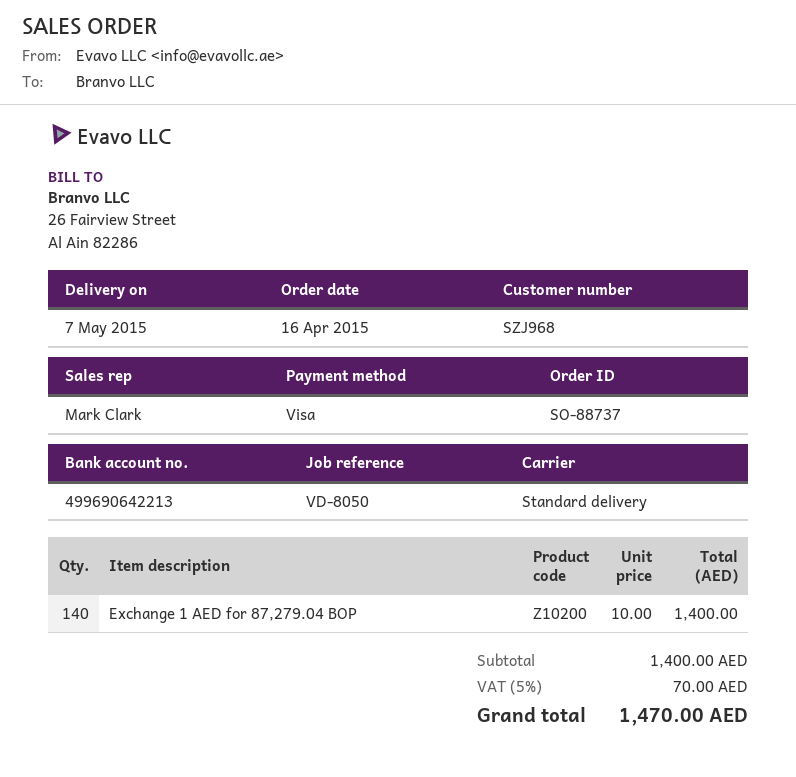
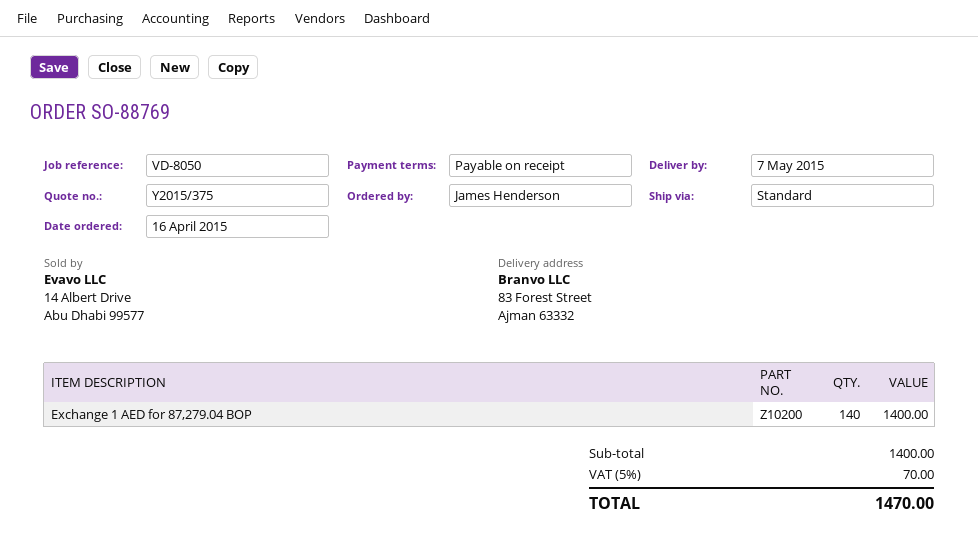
order number: SO-88737 -> SO-88769

